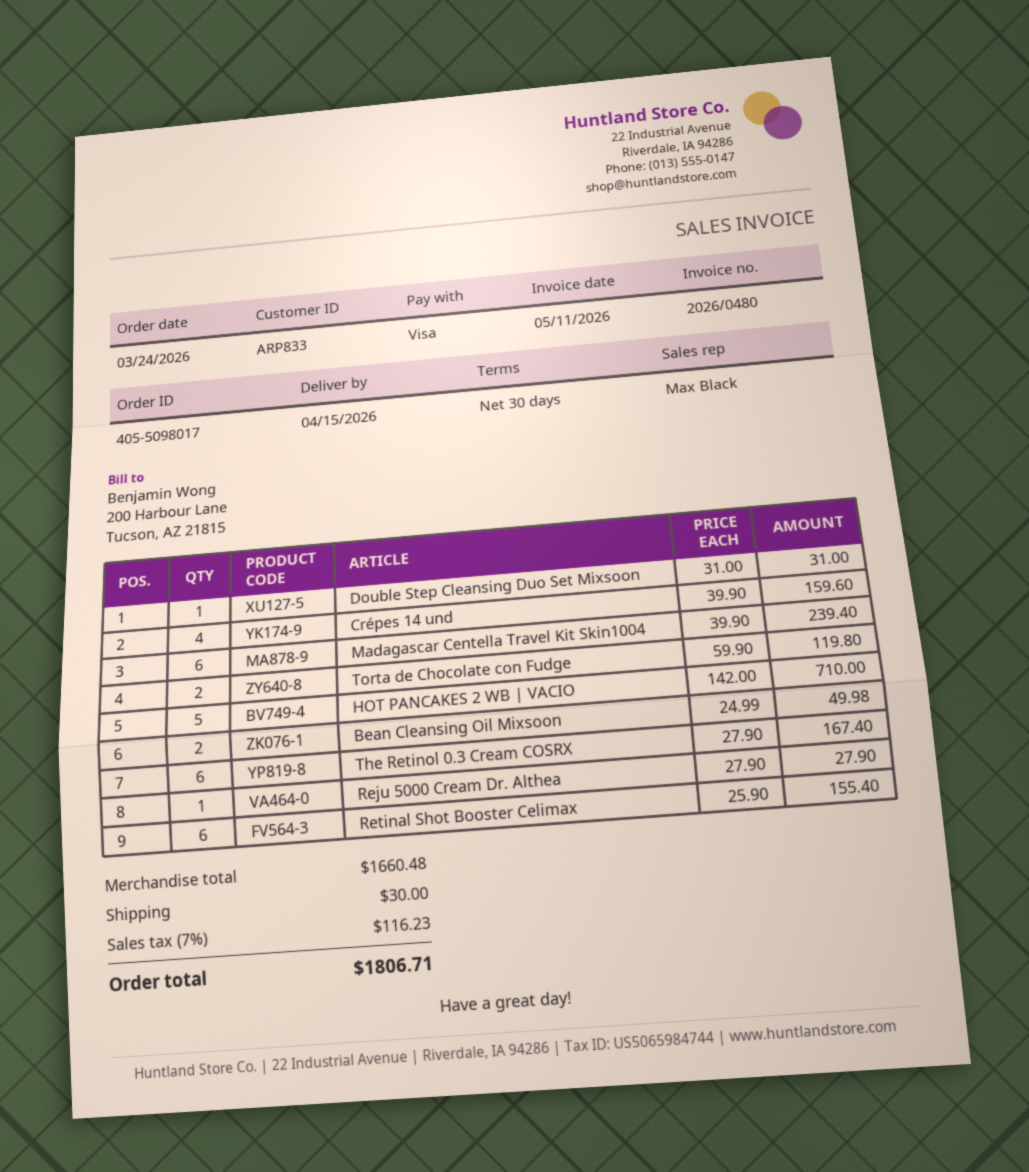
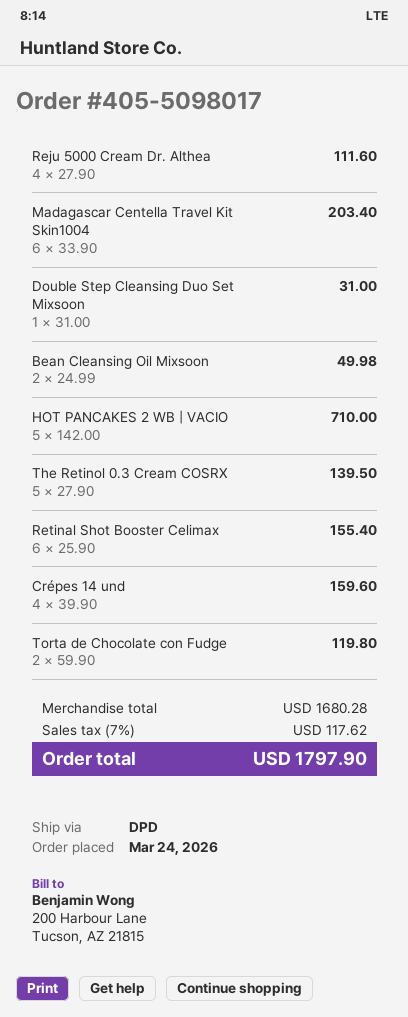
Madagascar Centella Travel Kit Skin1004: 6 x 39.90 = 239.40 -> 6 x 33.90 = 203.40
The Retinol 0.3 Cream COSRX: 6 x 27.90 = 167.40 -> 5 x 27.90 = 139.50
Reju 5000 Cream Dr. Althea: 1 x 27.90 = 27.90 -> 4 x 27.90 = 111.60
subtotal: 1660.48 -> 1680.28
shipping: 30.00 -> none
tax: 7% = 116.23 -> 7% = 117.62
total: 1806.71 -> 1797.90

